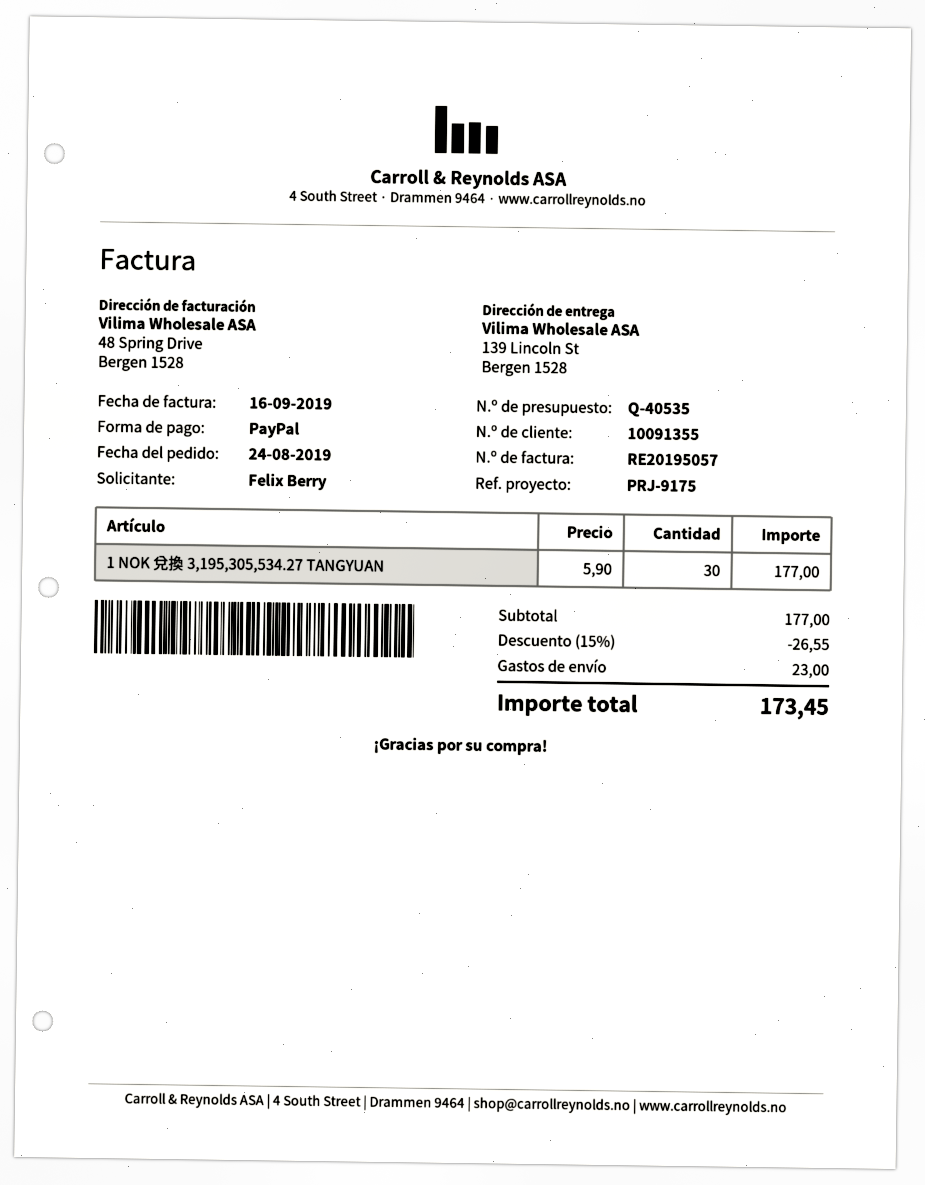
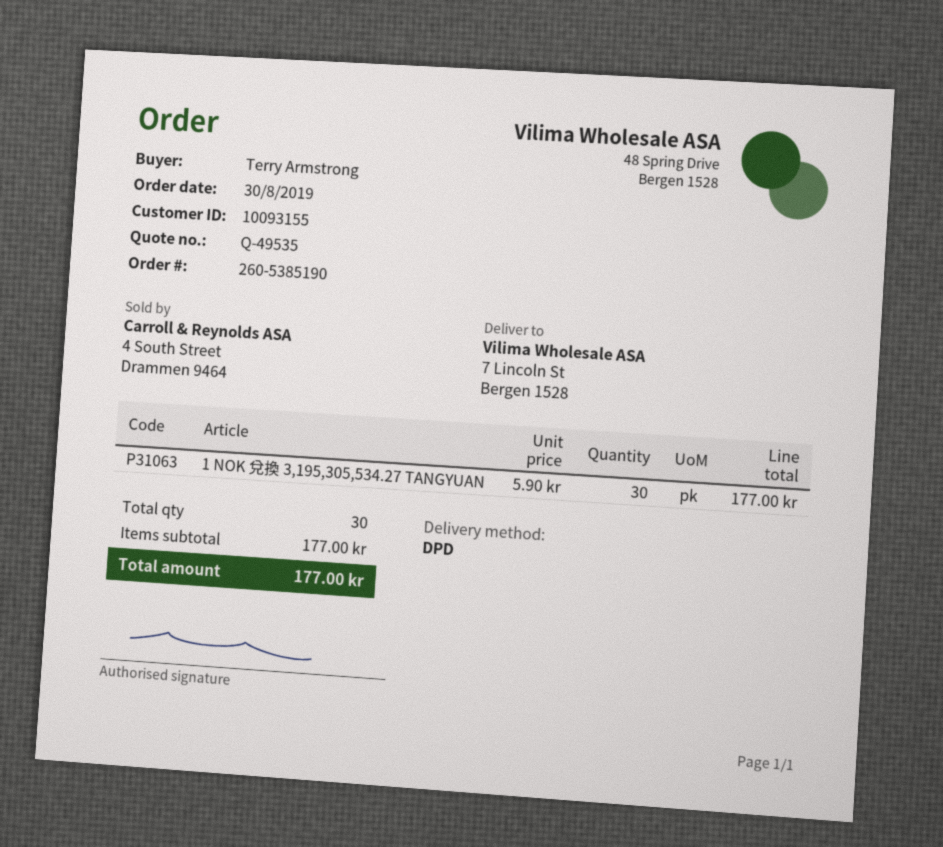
quote number: Q-40535 -> Q-49535
order date: 2019-08-24 -> 2019-08-30
customer number: 10091355 -> 10093155
ordered by: Felix Berry -> Terry Armstrong
ship to: 139 Lincoln St, Bergen 1528 -> 7 Lincoln St, Bergen 1528
discount: 15% = 26.55 -> none
shipping: 23.00 -> none
total: 173.45 -> 177.00

